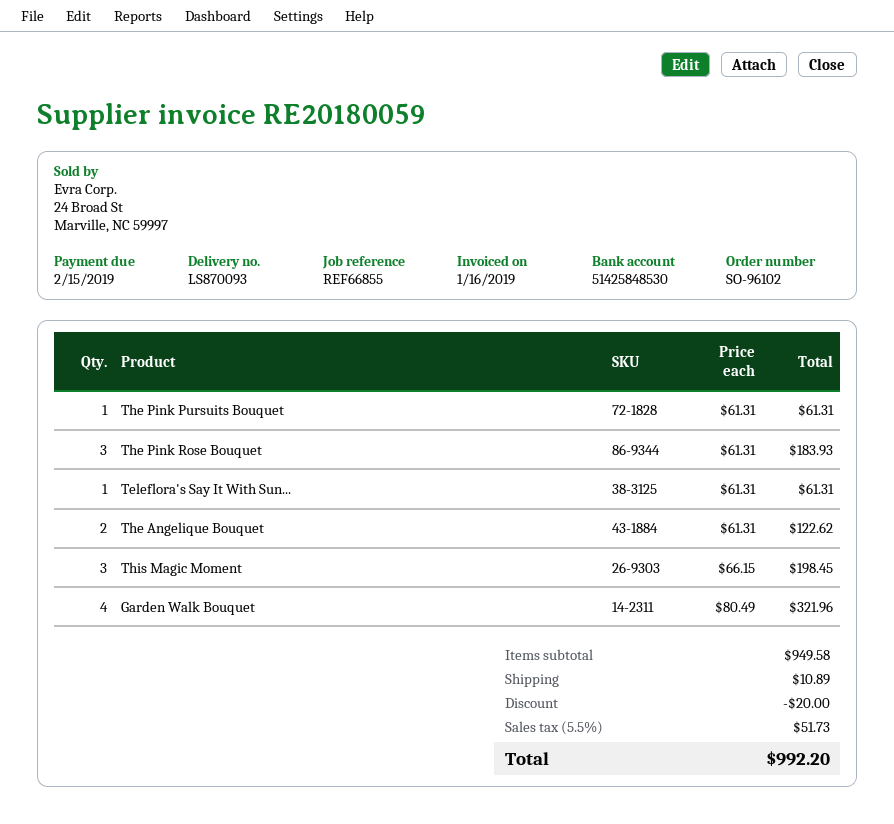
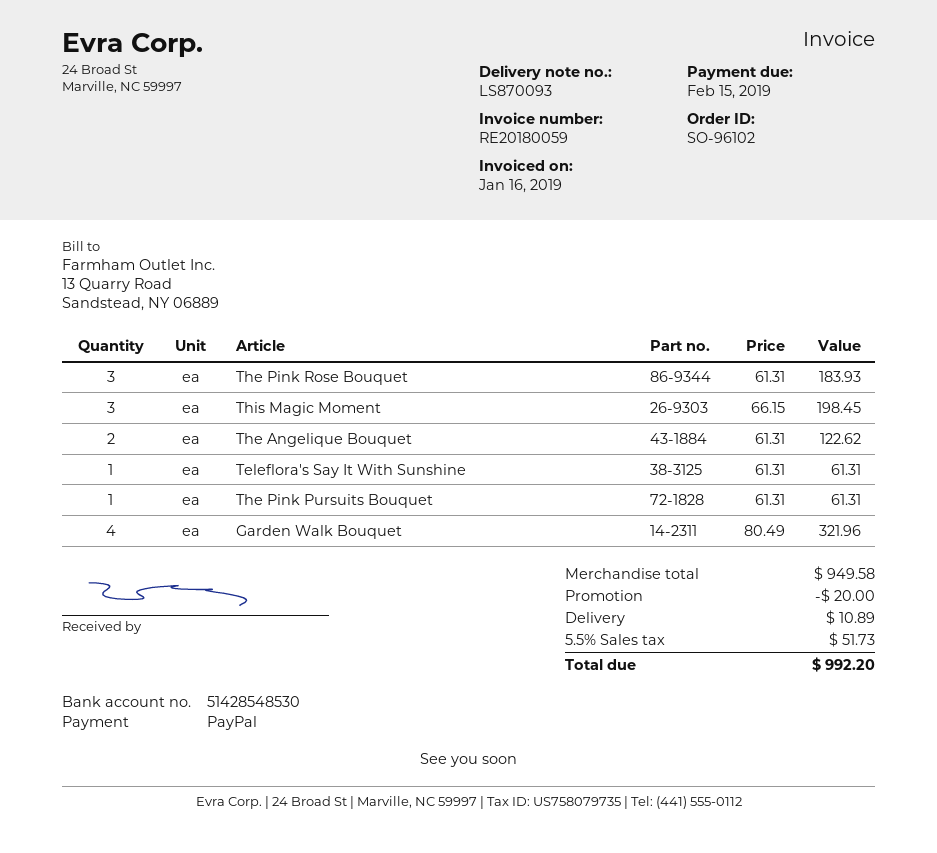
bank account: 51425848530 -> 51428548530

